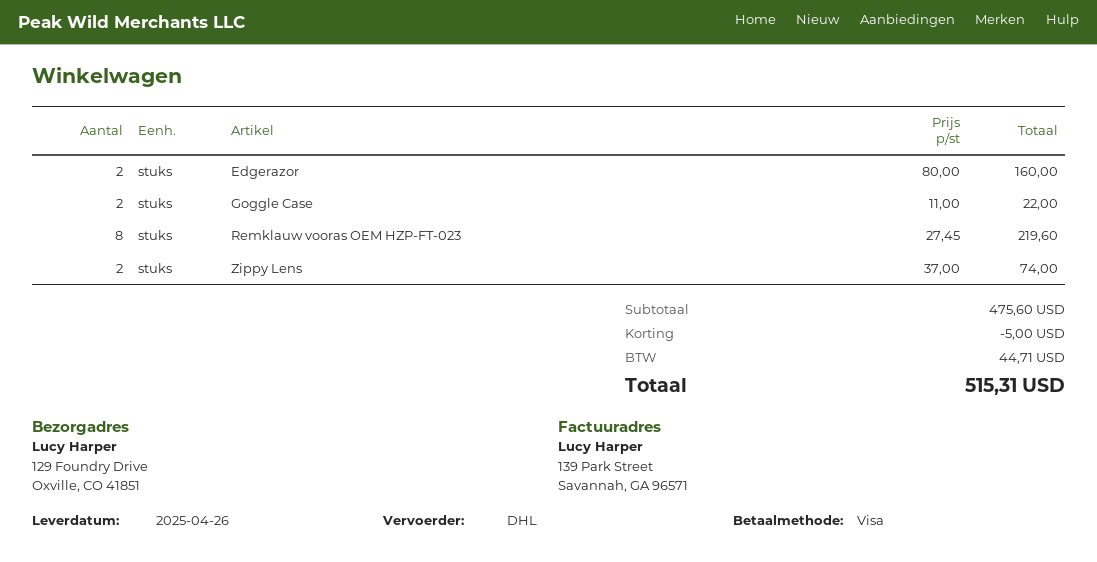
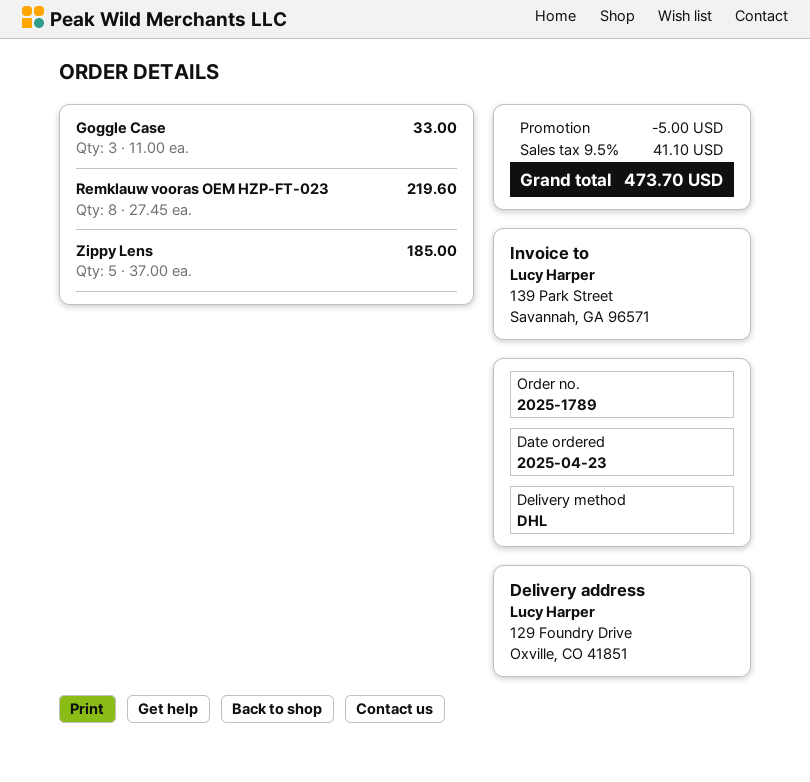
Edgerazor: 2 x 80.00 = 160.00 -> none
Goggle Case: 2 x 11.00 = 22.00 -> 3 x 11.00 = 33.00
Zippy Lens: 2 x 37.00 = 74.00 -> 5 x 37.00 = 185.00
tax: 44.71 -> 41.10
total: 515.31 -> 473.70

